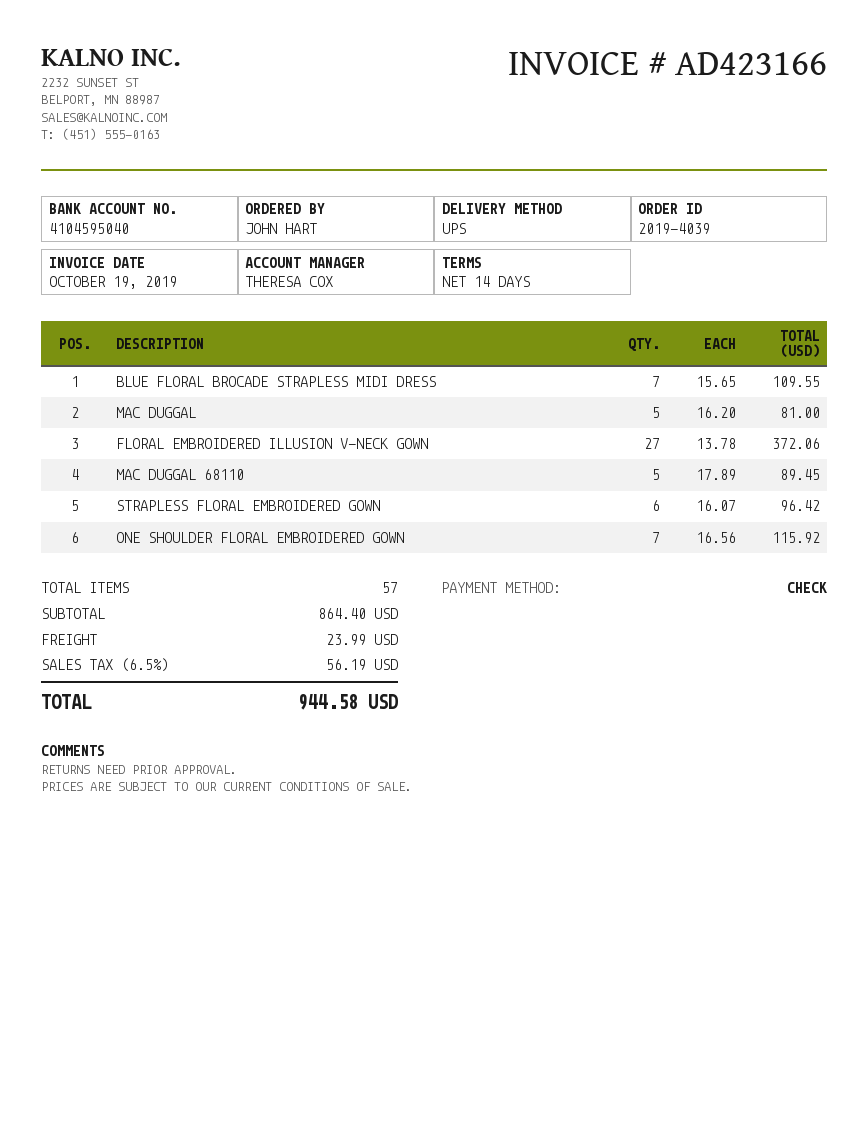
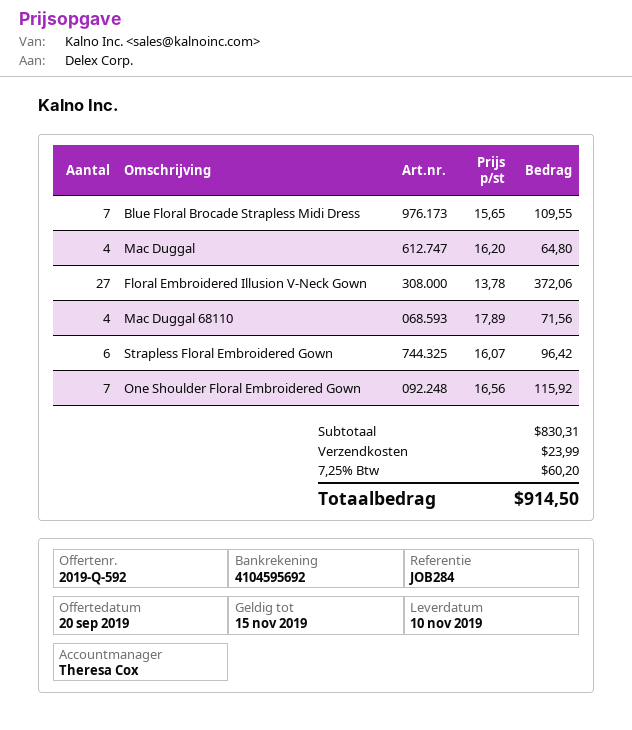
bank account: 4104595040 -> 4104595692
MAC DUGGAL: 5 x 16.20 = 81.00 -> 4 x 16.20 = 64.80
MAC DUGGAL 68110: 5 x 17.89 = 89.45 -> 4 x 17.89 = 71.56
subtotal: 864.40 -> 830.31
tax: 6.5% = 56.19 -> 7.25% = 60.20
total: 944.58 -> 914.50

